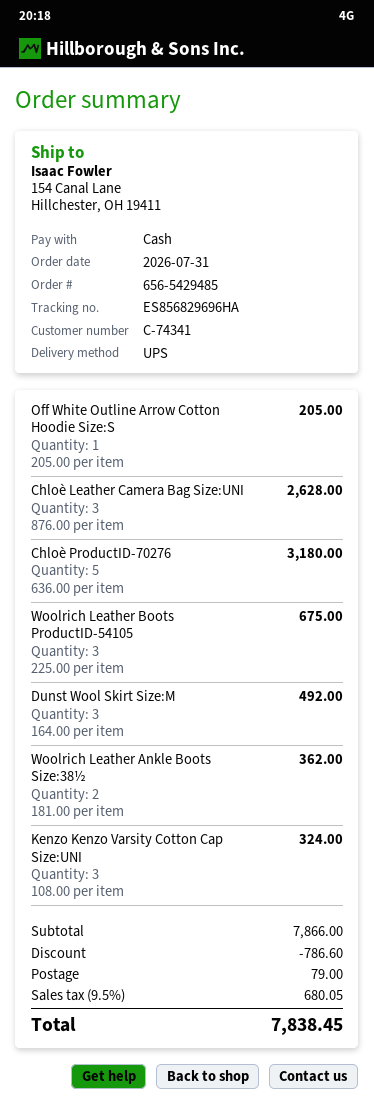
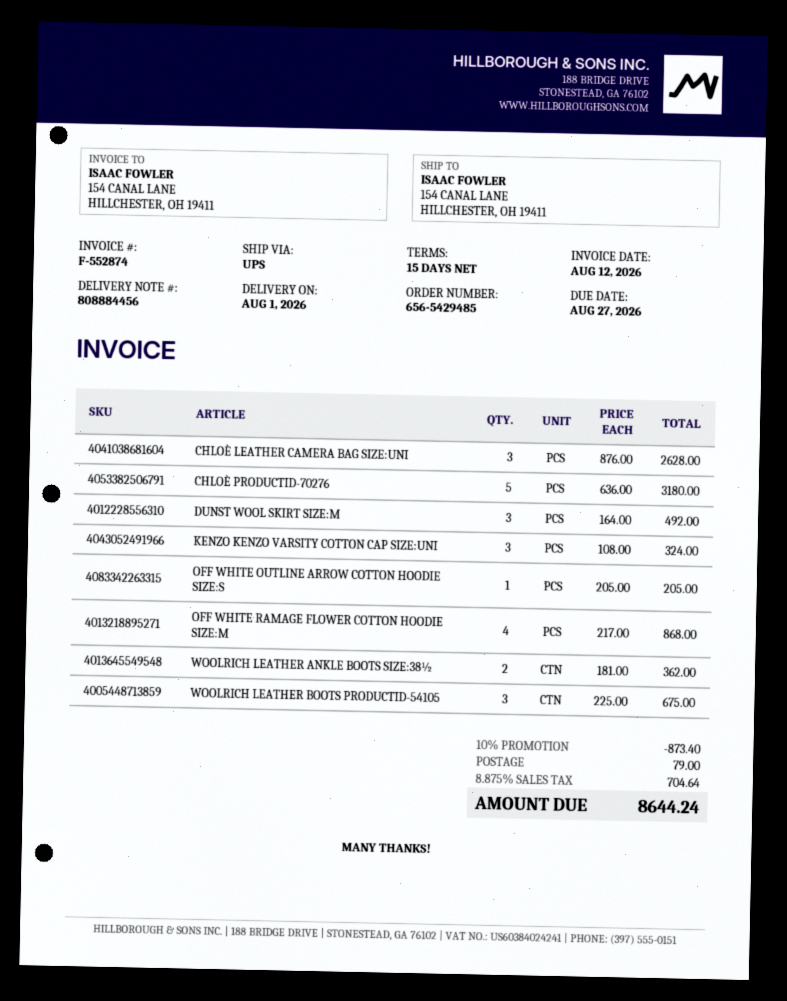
OFF WHITE RAMAGE FLOWER COTTON HOODIE SIZE:M: none -> 4 x 217.00 = 868.00
discount: 786.60 -> 873.40
tax: 9.5% = 680.05 -> 8.875% = 704.64
total: 7838.45 -> 8644.24

